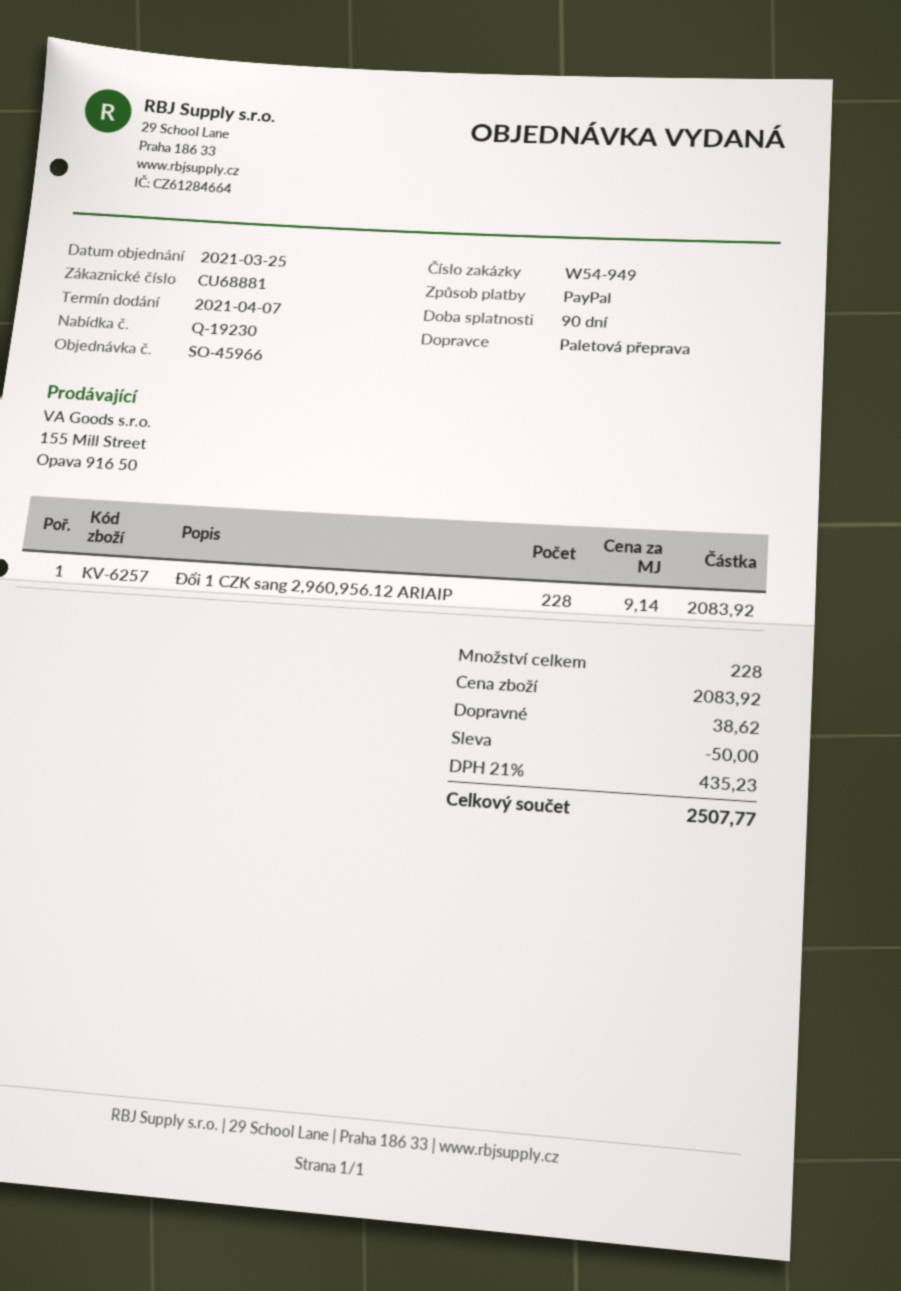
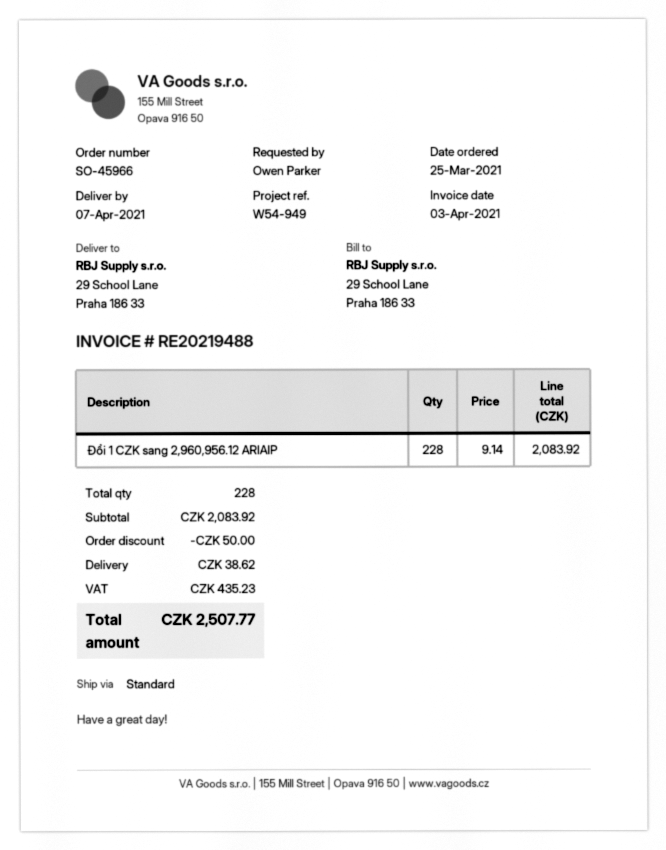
shipping method: pallet freight -> standard

